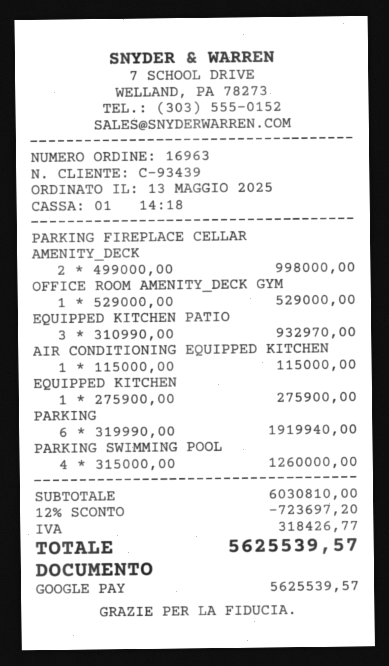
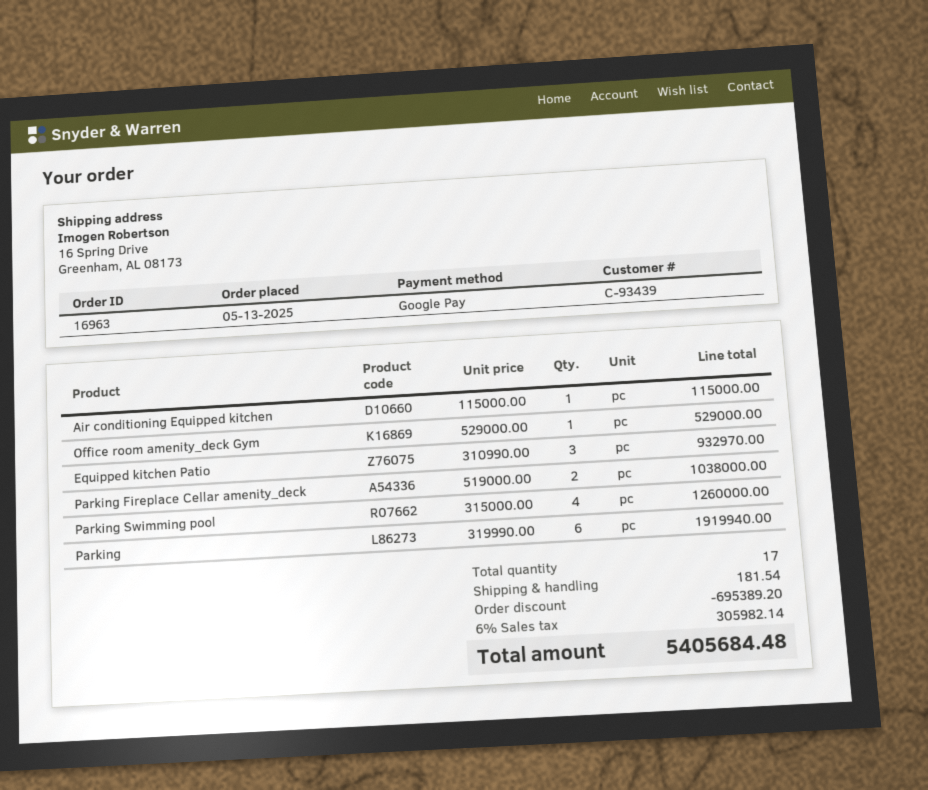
PARKING FIREPLACE CELLAR AMENITY_DECK: 2 x 499000.00 = 998000.00 -> 2 x 519000.00 = 1038000.00
EQUIPPED KITCHEN: 1 x 275900.00 = 275900.00 -> none
discount: 723697.20 -> 695389.20
shipping: none -> 181.54
tax: 318426.77 -> 305982.14
total: 5625539.57 -> 5405684.48

